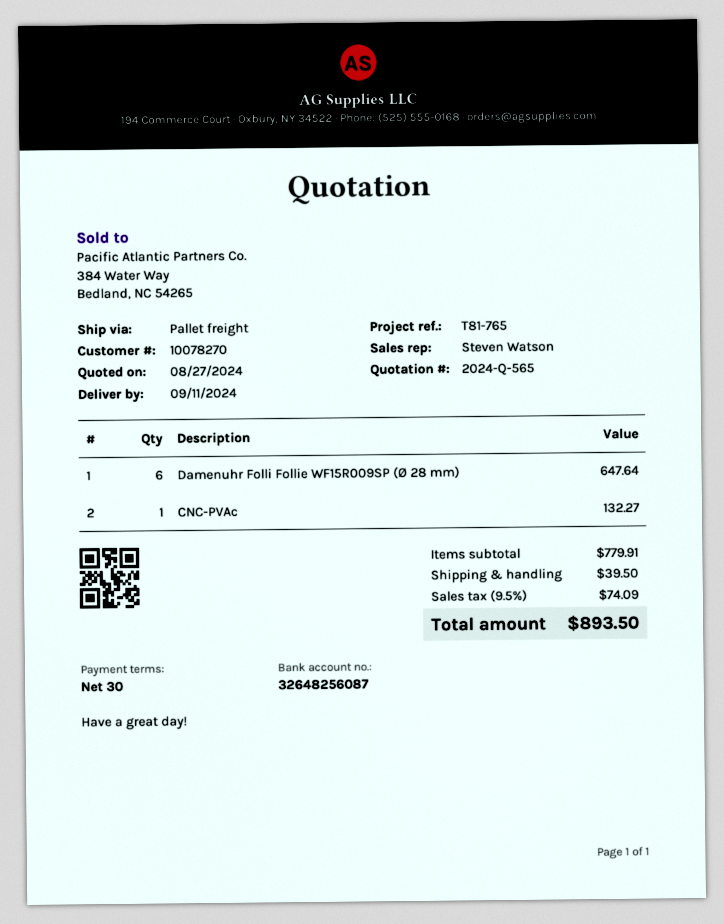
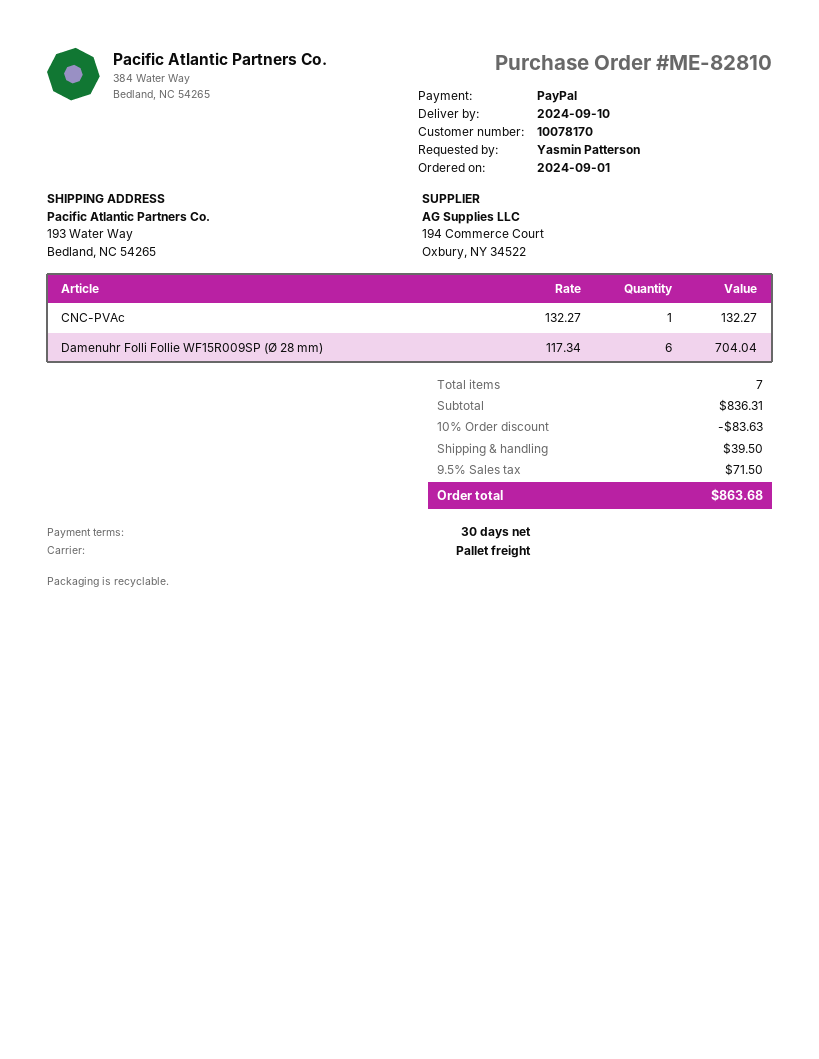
delivery date: 2024-09-11 -> 2024-09-10
customer number: 10078270 -> 10078170
Damenuhr Folli Follie WF15R009SP (Ø 28 mm): 6 for 647.64 -> 6 for 704.04
subtotal: 779.91 -> 836.31
discount: none -> 10% = 83.63
tax: 9.5% = 74.09 -> 9.5% = 71.50
total: 893.50 -> 863.68

